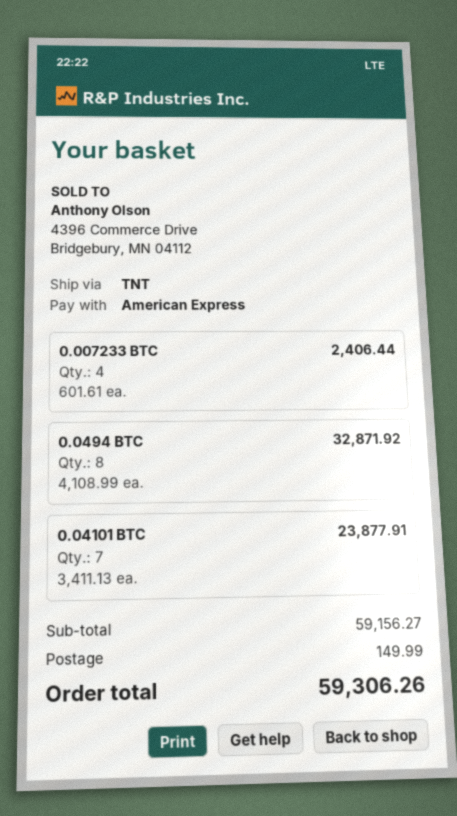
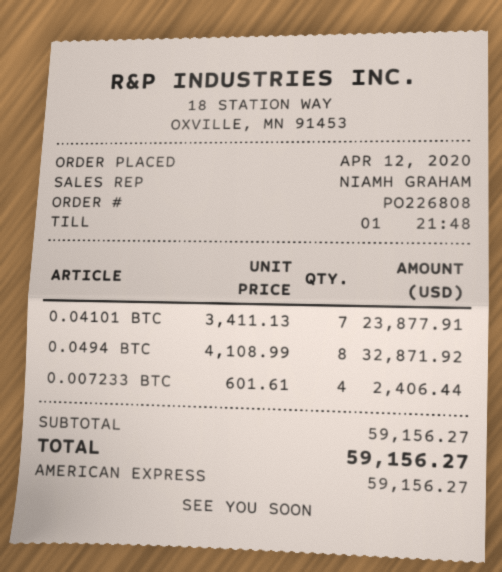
shipping: 149.99 -> none
total: 59306.26 -> 59156.27

